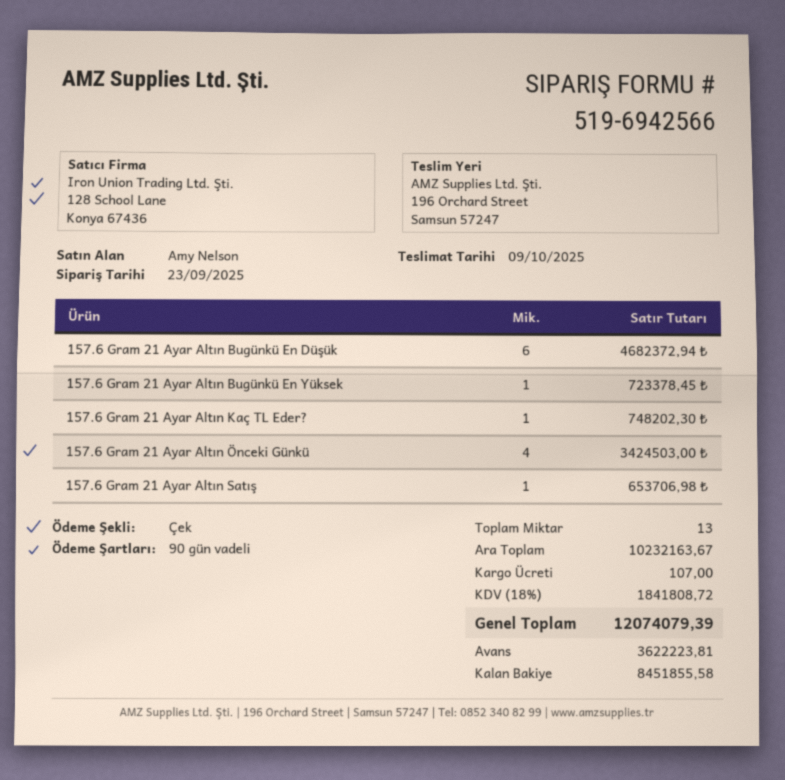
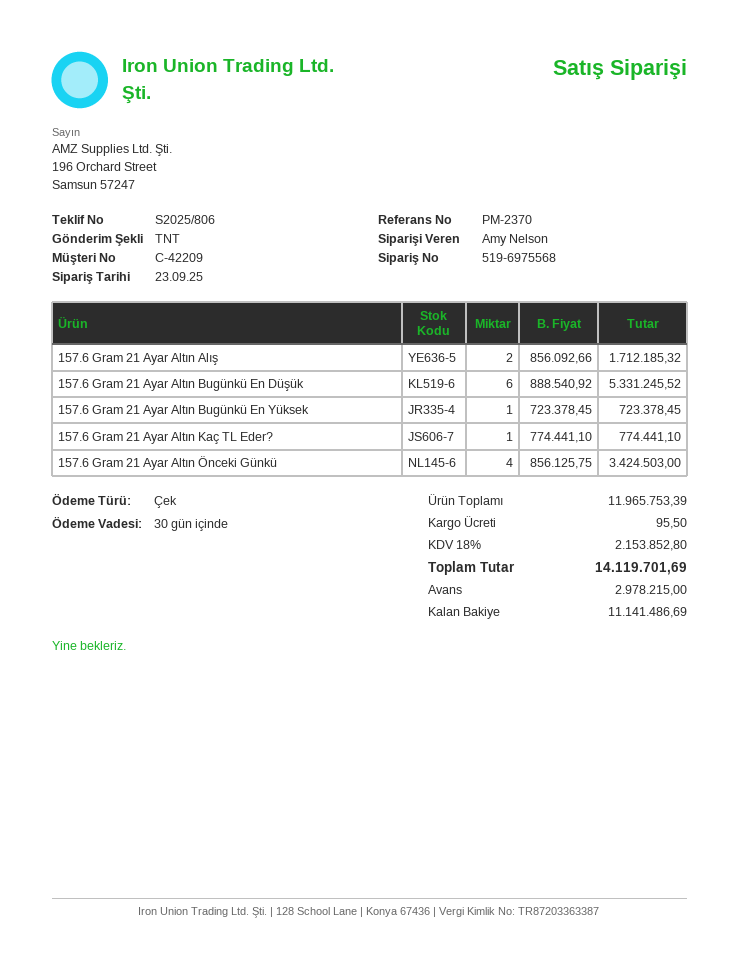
order number: 519-6942566 -> 519-6975568
payment terms: 90 days -> 30 days
157.6 Gram 21 Ayar Altın Bugünkü En Düşük: 6 for 4682372.94 -> 6 for 5331245.52
157.6 Gram 21 Ayar Altın Kaç TL Eder?: 1 for 748202.30 -> 1 for 774441.10
157.6 Gram 21 Ayar Altın Satış: 1 for 653706.98 -> none
157.6 Gram 21 Ayar Altın Alış: none -> 2 for 1712185.32
subtotal: 10232163.67 -> 11965753.39
shipping: 107.00 -> 95.50
tax: 18% = 1841808.72 -> 18% = 2153852.80
total: 12074079.39 -> 14119701.69
deposit: 3622223.81 -> 2978215.00
balance: 8451855.58 -> 11141486.69

